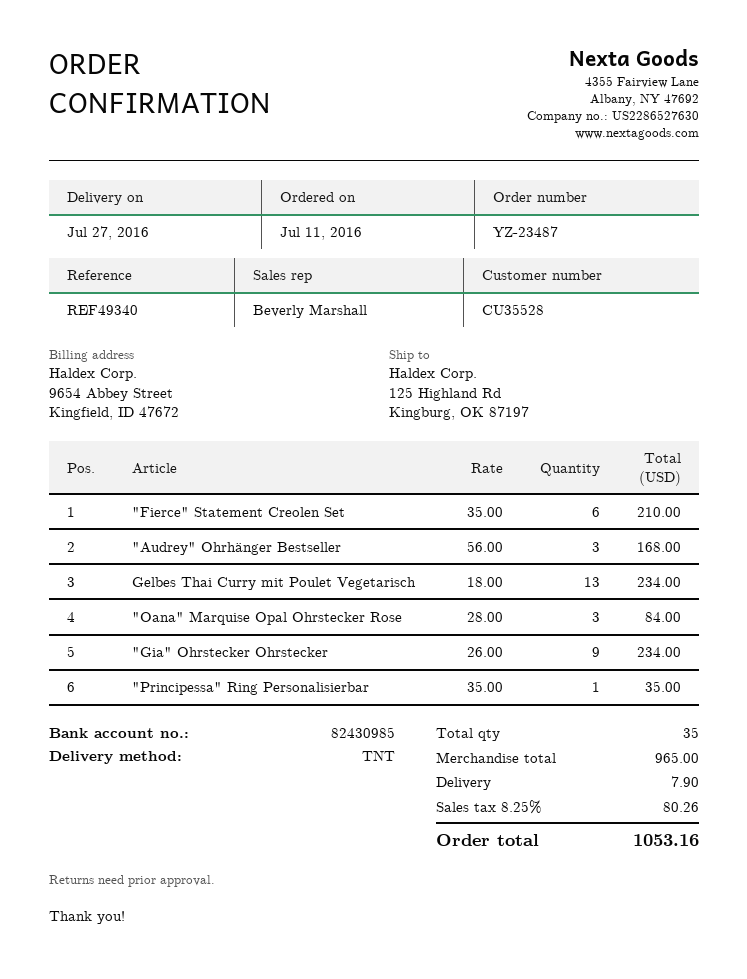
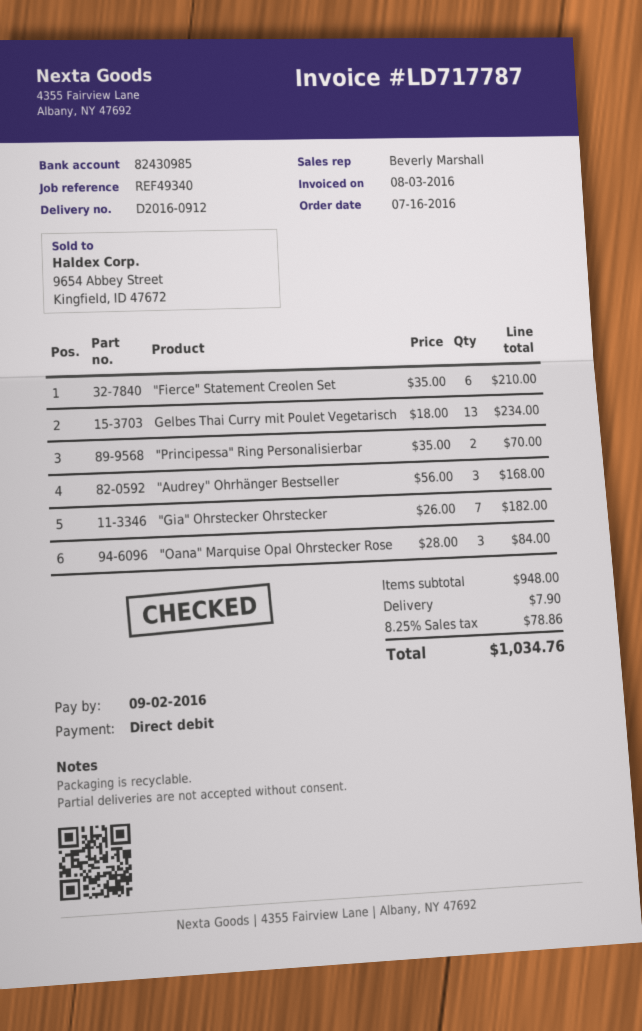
order date: 2016-07-11 -> 2016-07-16
"Gia" Ohrstecker Ohrstecker: 9 x 26.00 = 234.00 -> 7 x 26.00 = 182.00
"Principessa" Ring Personalisierbar: 1 x 35.00 = 35.00 -> 2 x 35.00 = 70.00
subtotal: 965.00 -> 948.00
tax: 8.25% = 80.26 -> 8.25% = 78.86
total: 1053.16 -> 1034.76

